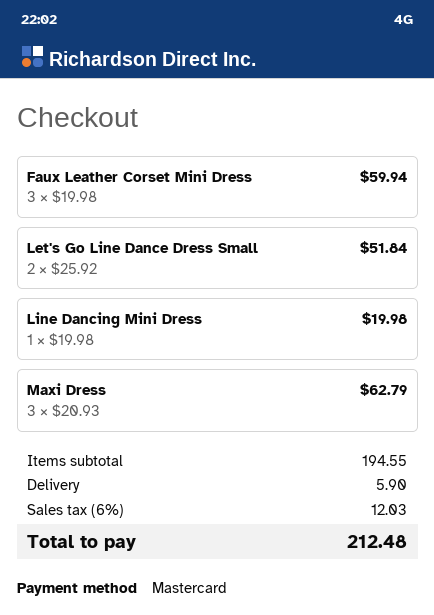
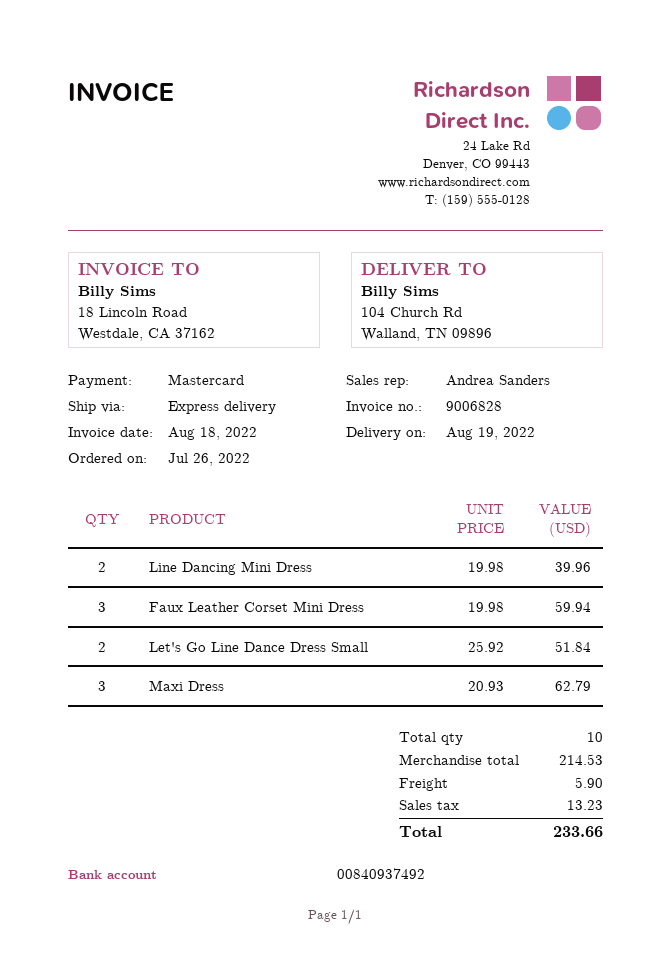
Line Dancing Mini Dress: 1 x 19.98 = 19.98 -> 2 x 19.98 = 39.96
subtotal: 194.55 -> 214.53
tax: 12.03 -> 13.23
total: 212.48 -> 233.66

